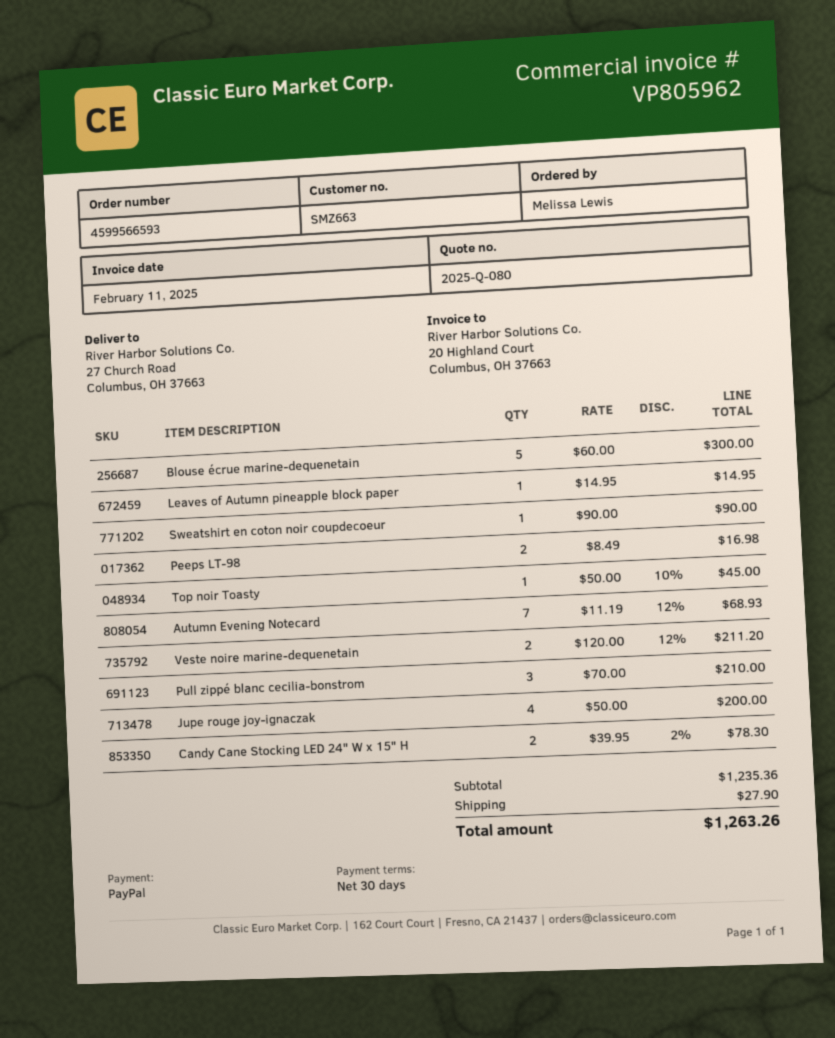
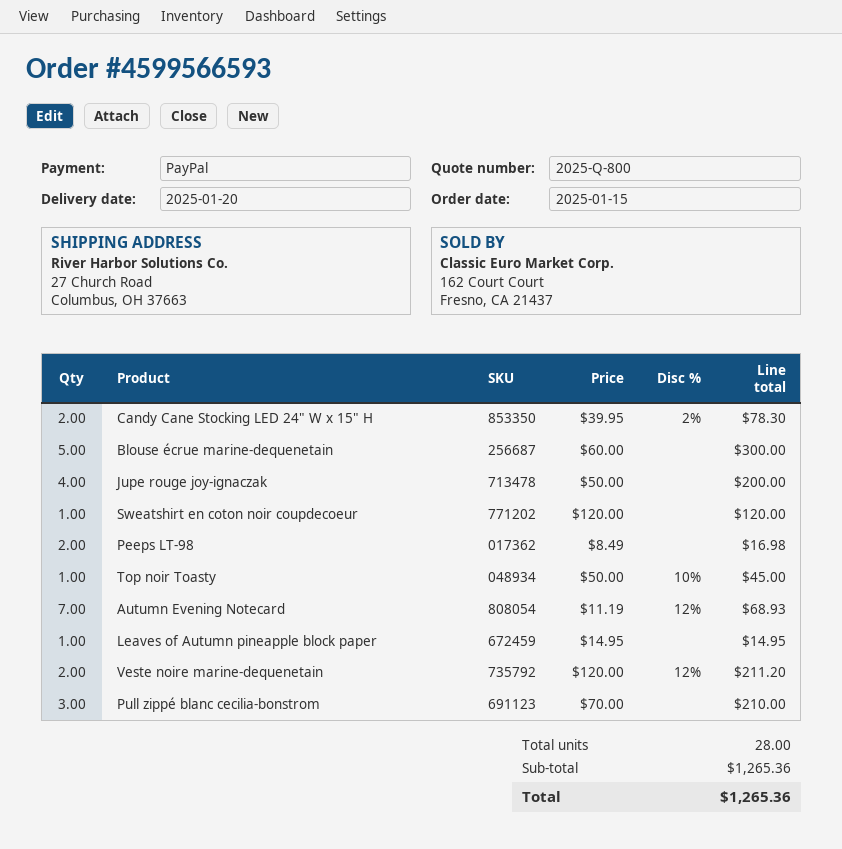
quote number: 2025-Q-080 -> 2025-Q-800
Sweatshirt en coton noir coupdecoeur: 1 x 90.00 = 90.00 -> 1 x 120.00 = 120.00
subtotal: 1235.36 -> 1265.36
shipping: 27.90 -> none
total: 1263.26 -> 1265.36

